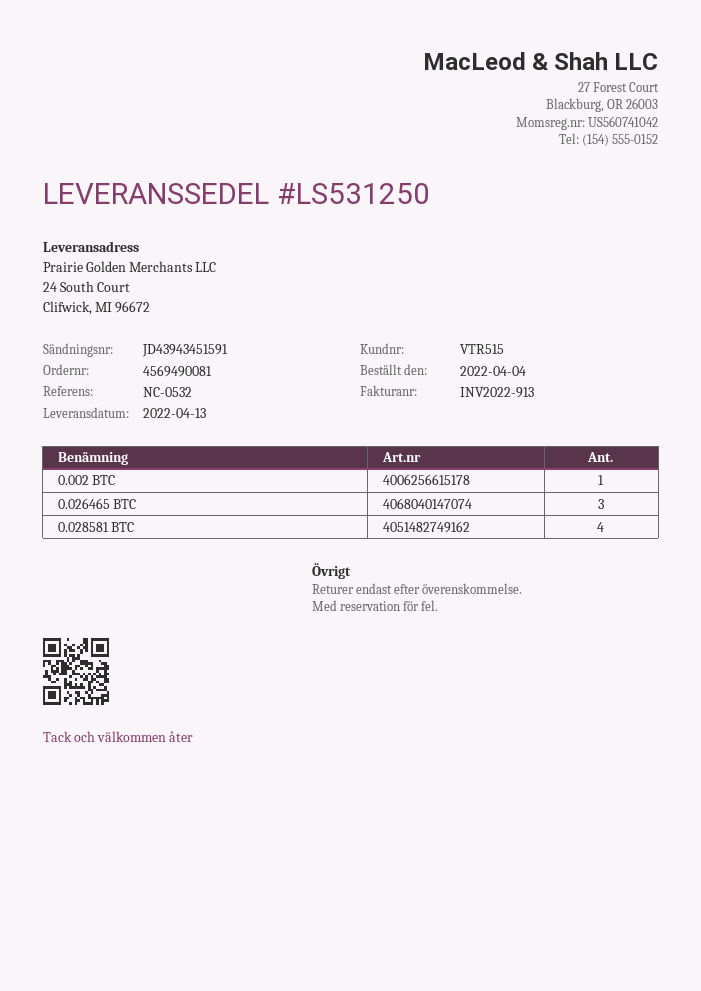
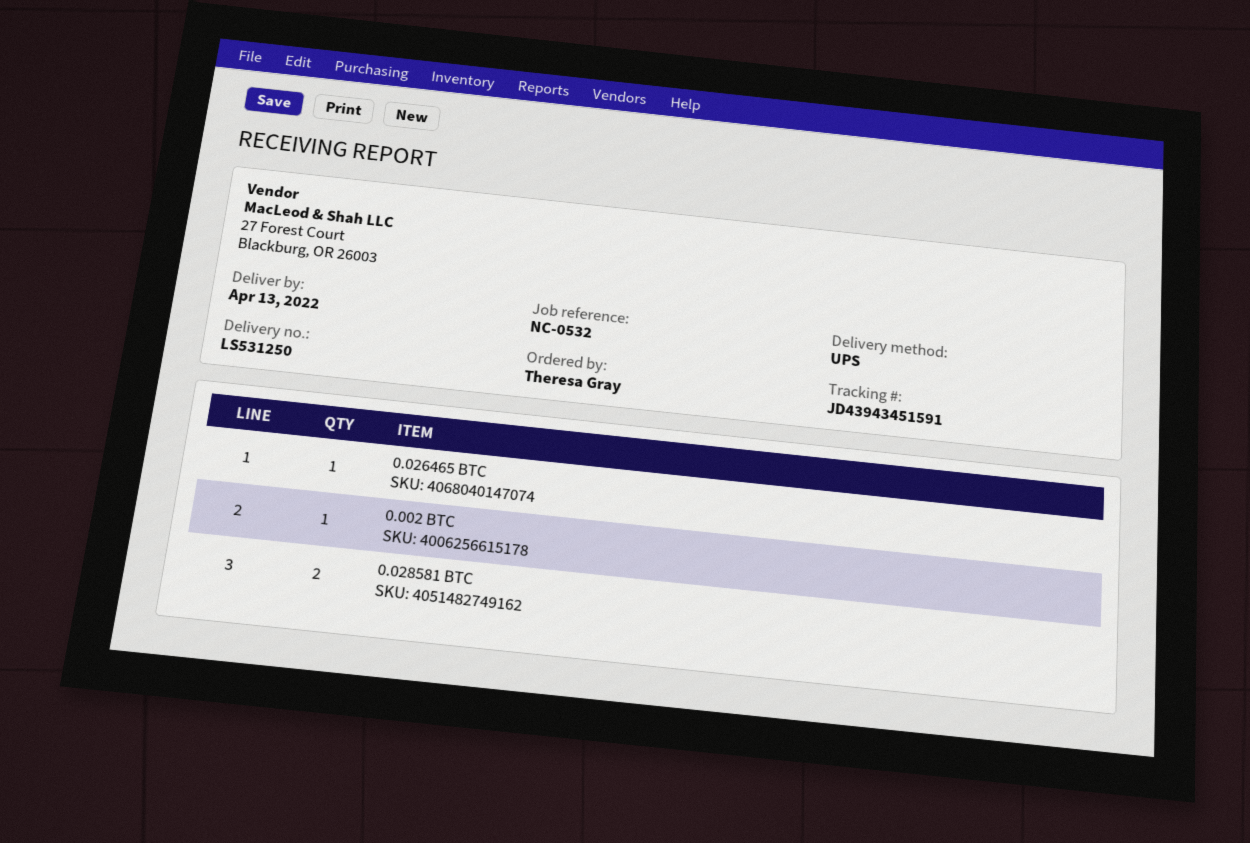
0.026465 BTC: 3 -> 1
0.028581 BTC: 4 -> 2

